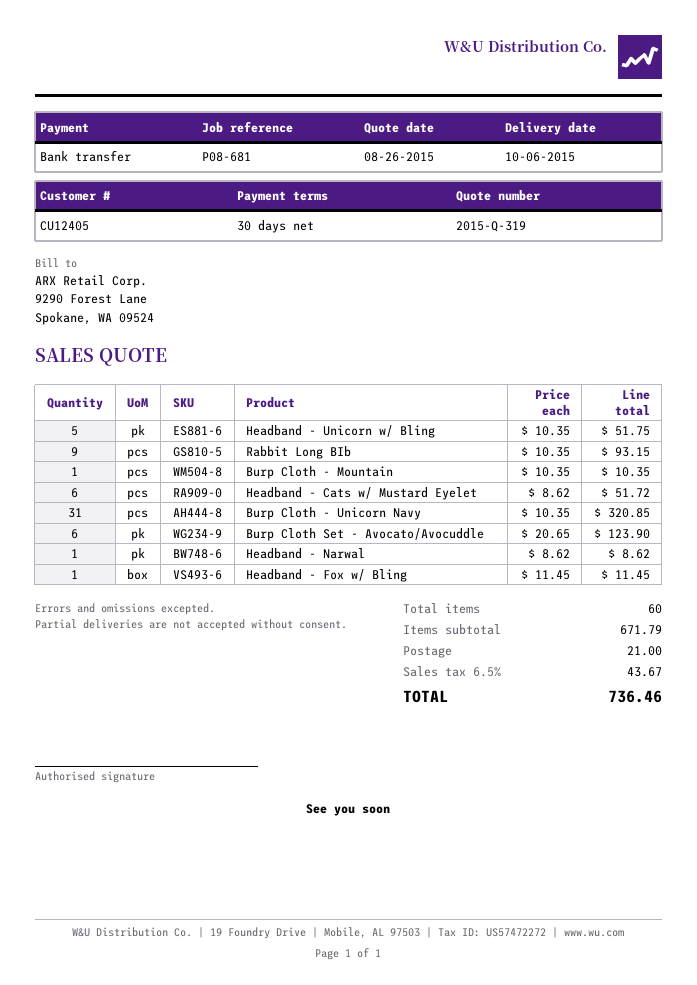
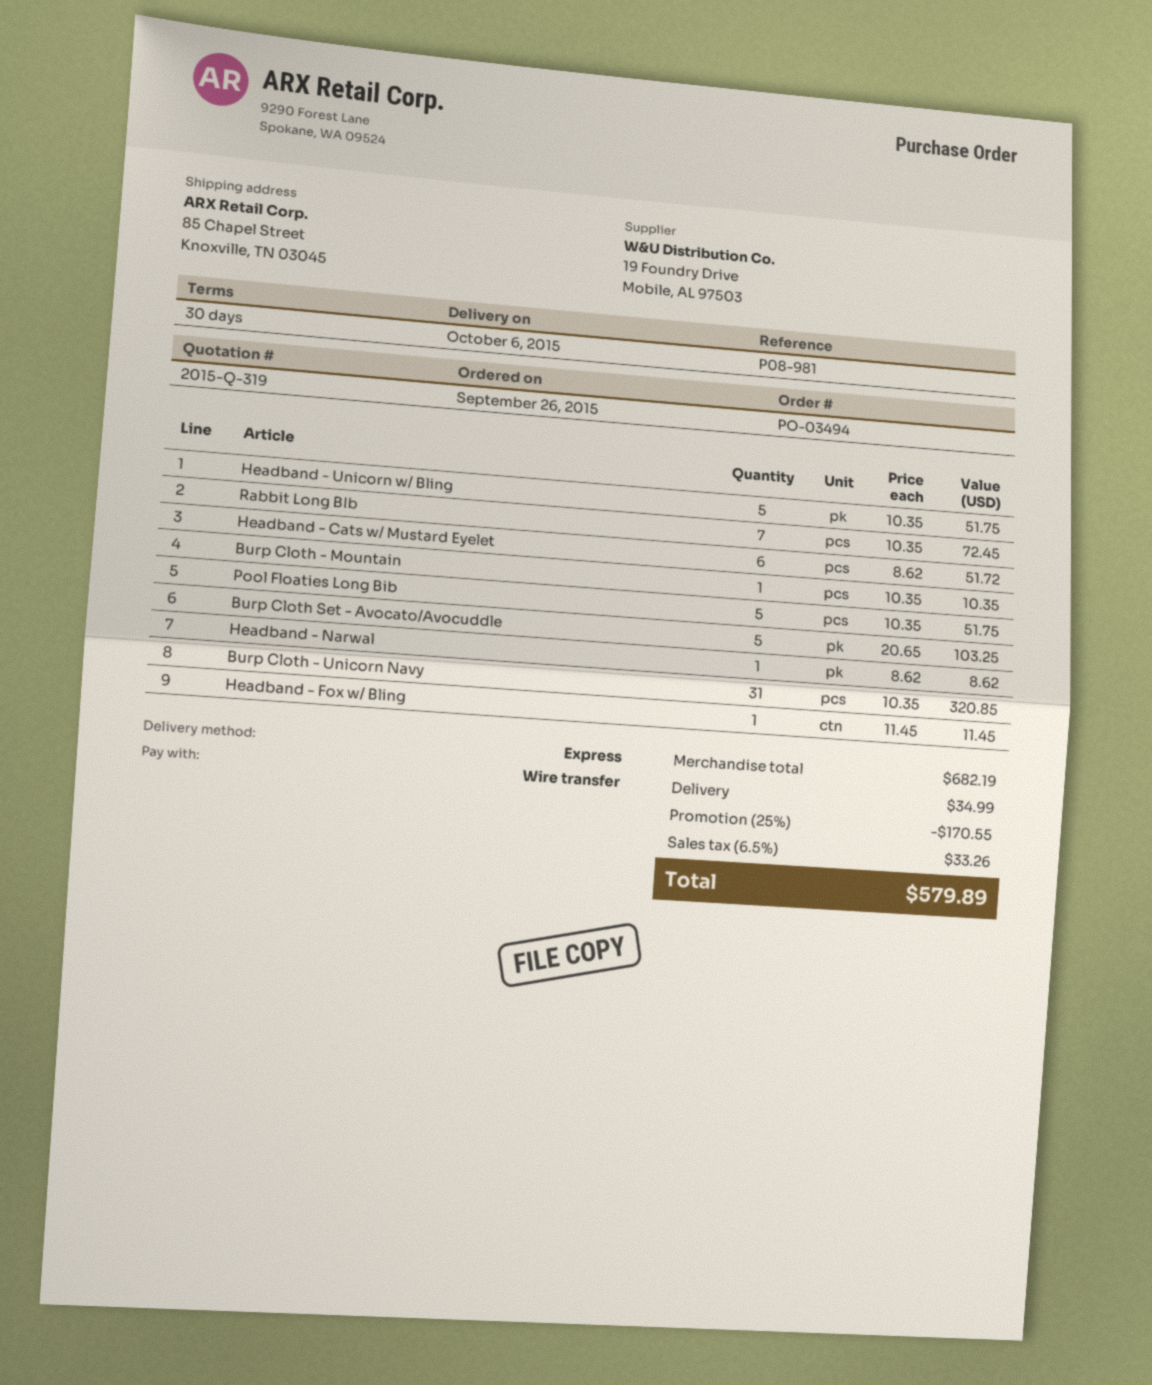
reference: P08-681 -> P08-981
Rabbit Long BIb: 9 x 10.35 = 93.15 -> 7 x 10.35 = 72.45
Burp Cloth Set - Avocato/Avocuddle: 6 x 20.65 = 123.90 -> 5 x 20.65 = 103.25
Pool Floaties Long Bib: none -> 5 x 10.35 = 51.75
subtotal: 671.79 -> 682.19
discount: none -> 25% = 170.55
shipping: 21.00 -> 34.99
tax: 6.5% = 43.67 -> 6.5% = 33.26
total: 736.46 -> 579.89

